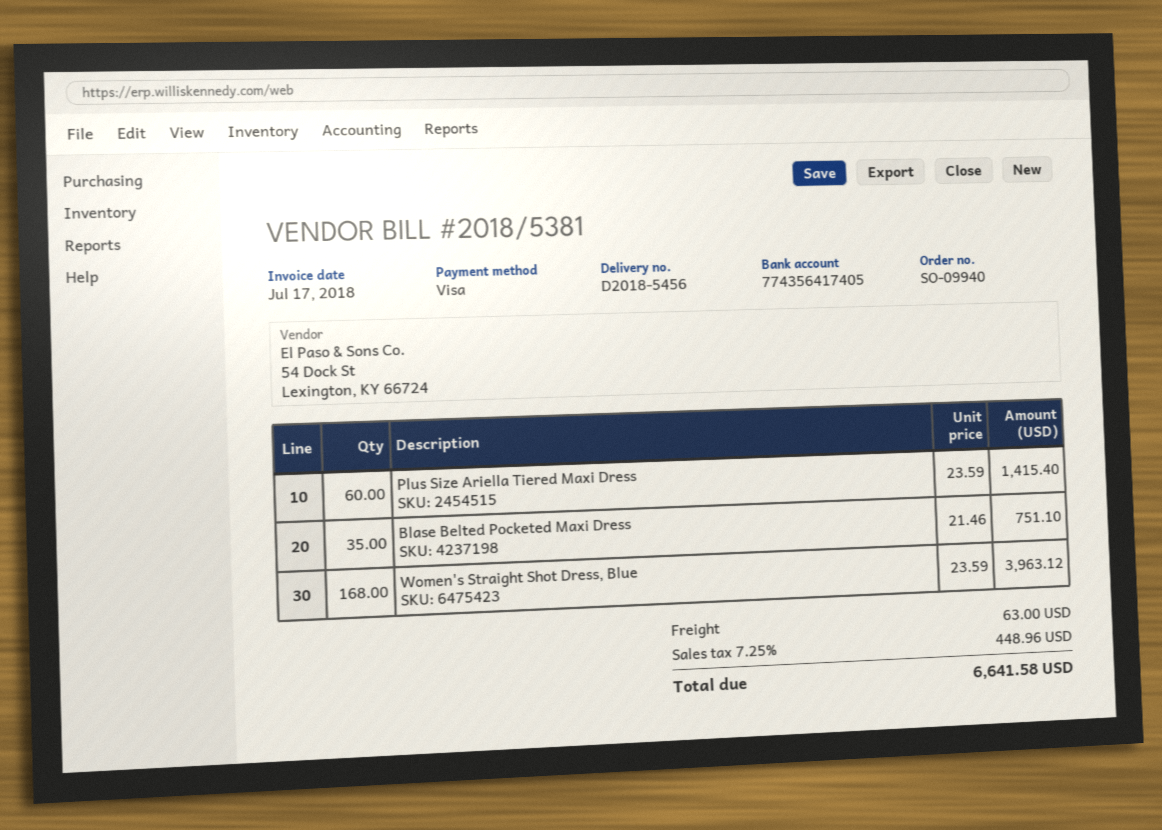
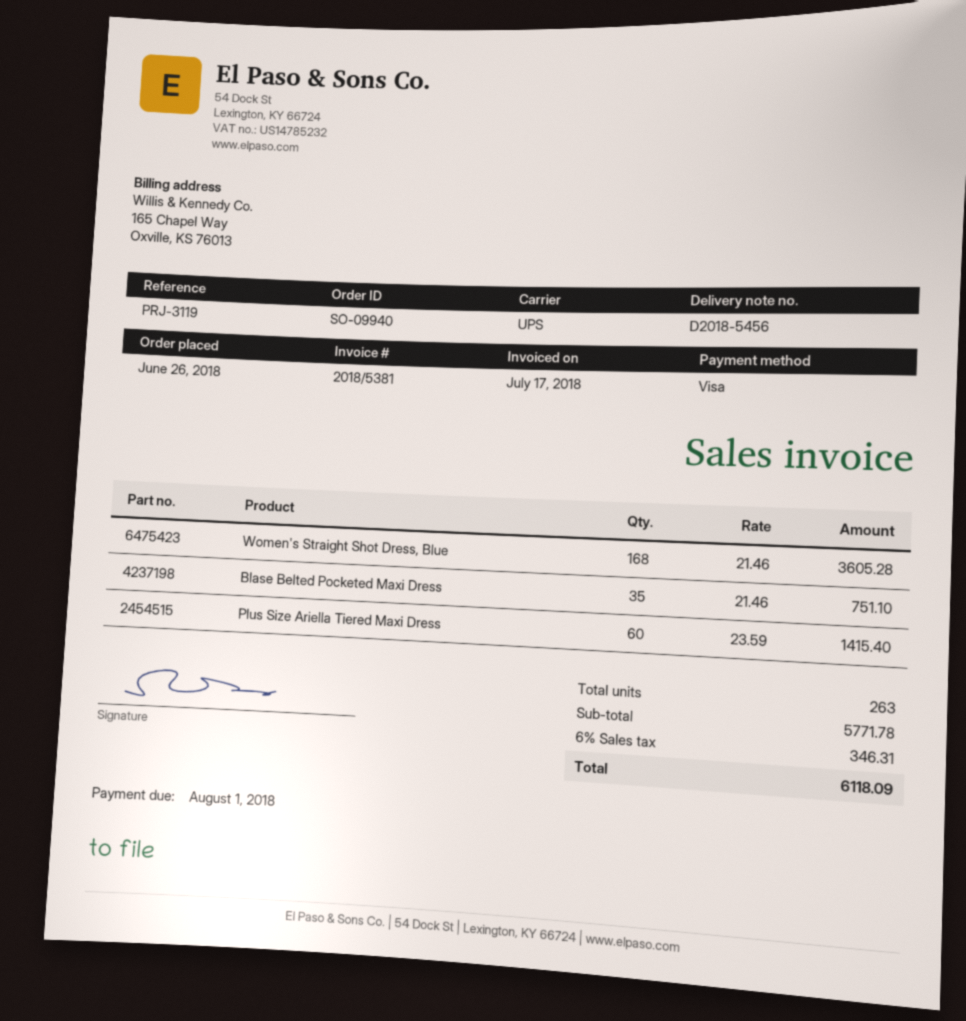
Women's Straight Shot Dress, Blue: 168 x 23.59 = 3963.12 -> 168 x 21.46 = 3605.28
shipping: 63.00 -> none
tax: 7.25% = 448.96 -> 6% = 346.31
total: 6641.58 -> 6118.09

